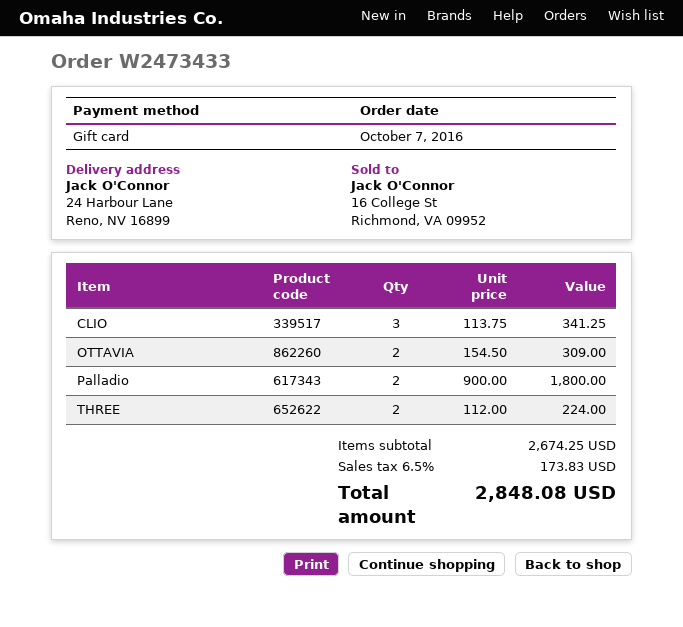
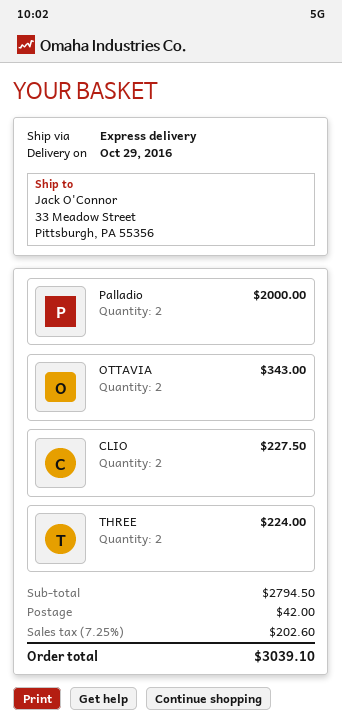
ship to: 24 Harbour Lane, Reno, NV 16899 -> 33 Meadow Street, Pittsburgh, PA 55356
CLIO: 3 for 341.25 -> 2 for 227.50
OTTAVIA: 2 for 309.00 -> 2 for 343.00
Palladio: 2 for 1800.00 -> 2 for 2000.00
subtotal: 2674.25 -> 2794.50
shipping: none -> 42.00
tax: 6.5% = 173.83 -> 7.25% = 202.60
total: 2848.08 -> 3039.10

